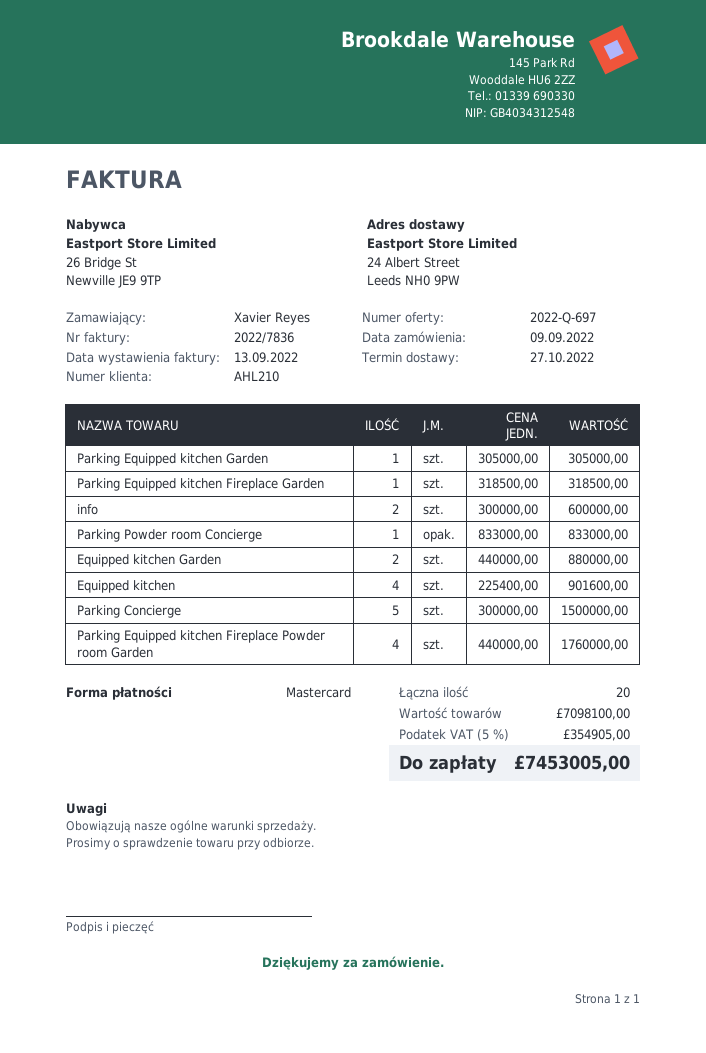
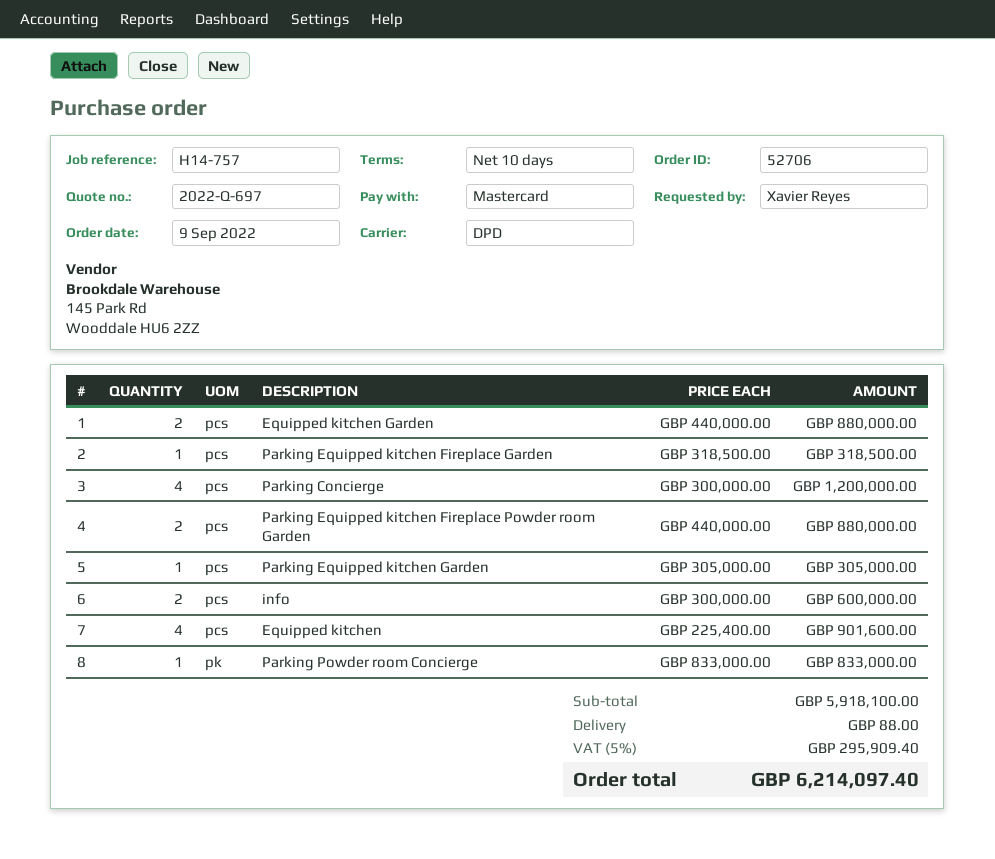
Parking Concierge: 5 x 300000.00 = 1500000.00 -> 4 x 300000.00 = 1200000.00
Parking Equipped kitchen Fireplace Powder room Garden: 4 x 440000.00 = 1760000.00 -> 2 x 440000.00 = 880000.00
subtotal: 7098100.00 -> 5918100.00
shipping: none -> 88.00
tax: 5% = 354905.00 -> 5% = 295909.40
total: 7453005.00 -> 6214097.40

